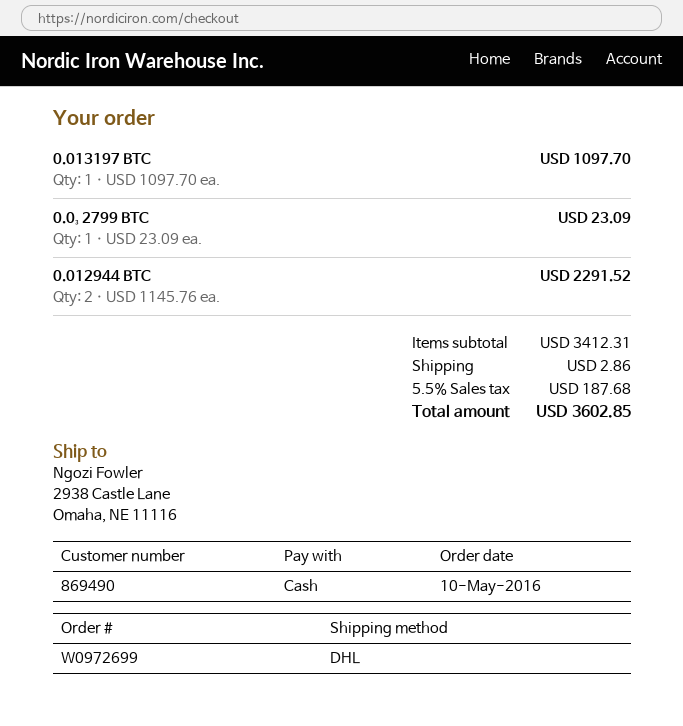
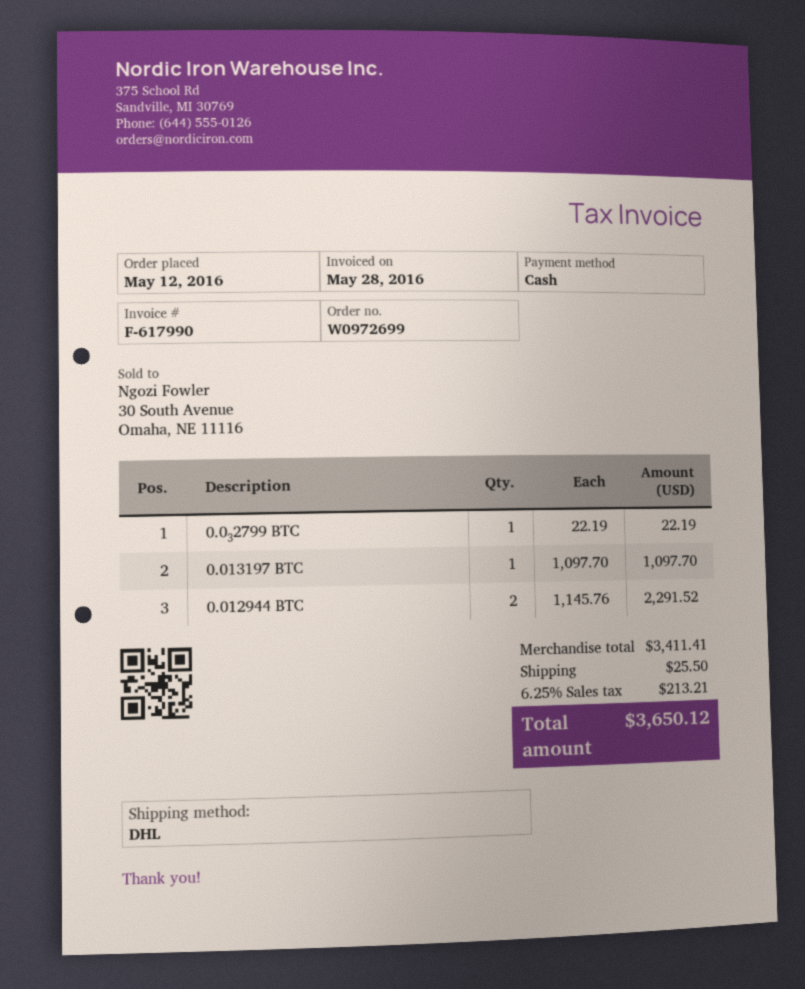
order date: 2016-05-10 -> 2016-05-12
0.0₃2799 BTC: 1 x 23.09 = 23.09 -> 1 x 22.19 = 22.19
subtotal: 3412.31 -> 3411.41
shipping: 2.86 -> 25.50
tax: 5.5% = 187.68 -> 6.25% = 213.21
total: 3602.85 -> 3650.12

